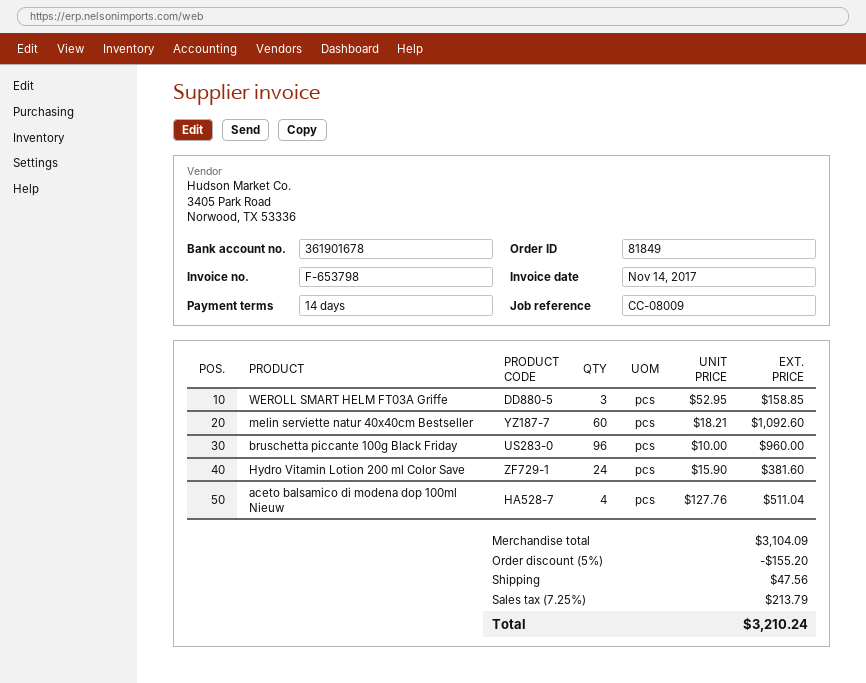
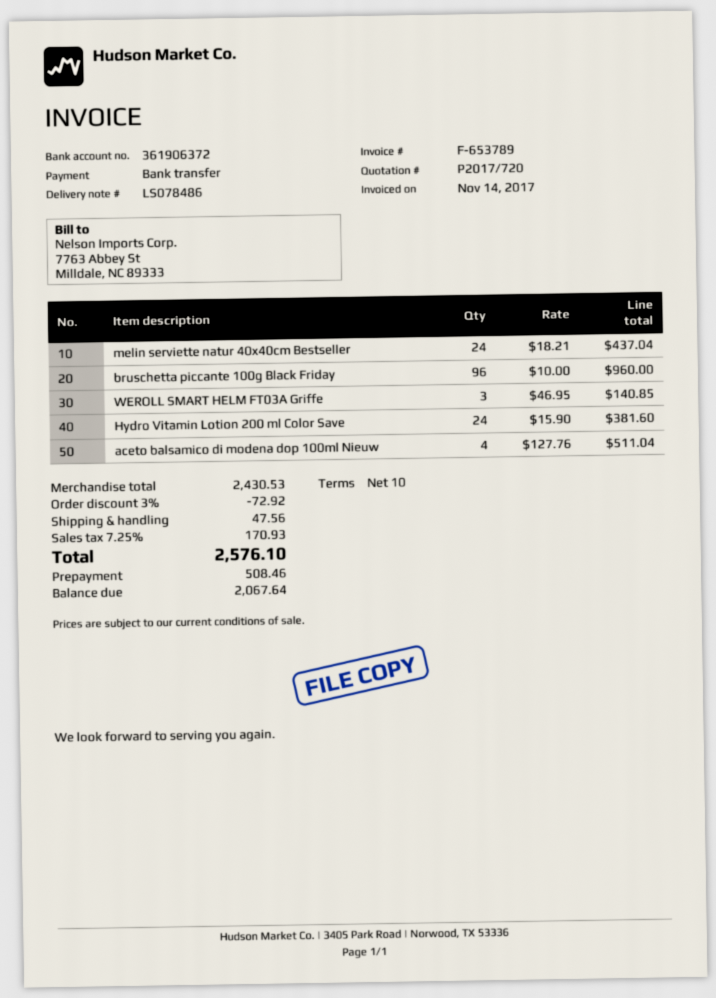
invoice number: F-653798 -> F-653789
payment terms: 14 days -> 10 days
bank account: 361901678 -> 361906372
WEROLL SMART HELM FT03A Griffe: 3 x 52.95 = 158.85 -> 3 x 46.95 = 140.85
melin serviette natur 40x40cm Bestseller: 60 x 18.21 = 1092.60 -> 24 x 18.21 = 437.04
subtotal: 3104.09 -> 2430.53
discount: 5% = 155.20 -> 3% = 72.92
tax: 7.25% = 213.79 -> 7.25% = 170.93
total: 3210.24 -> 2576.10

